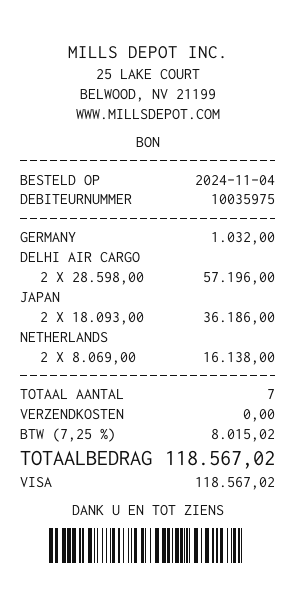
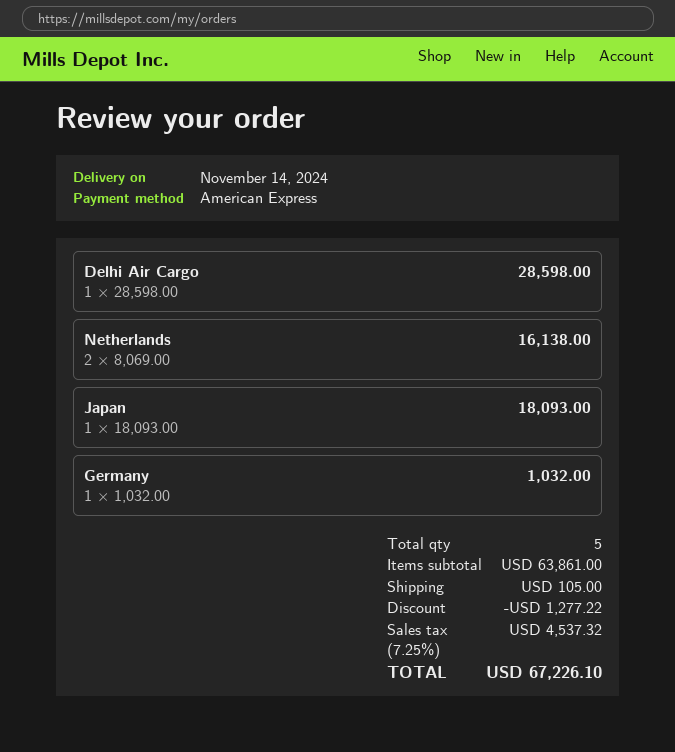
payment method: Visa -> American Express
DELHI AIR CARGO: 2 x 28598.00 = 57196.00 -> 1 x 28598.00 = 28598.00
JAPAN: 2 x 18093.00 = 36186.00 -> 1 x 18093.00 = 18093.00
total quantity: 7 -> 5
discount: none -> 1277.22
shipping: 0.00 -> 105.00
tax: 7.25% = 8015.02 -> 7.25% = 4537.32
total: 118567.02 -> 67226.10

